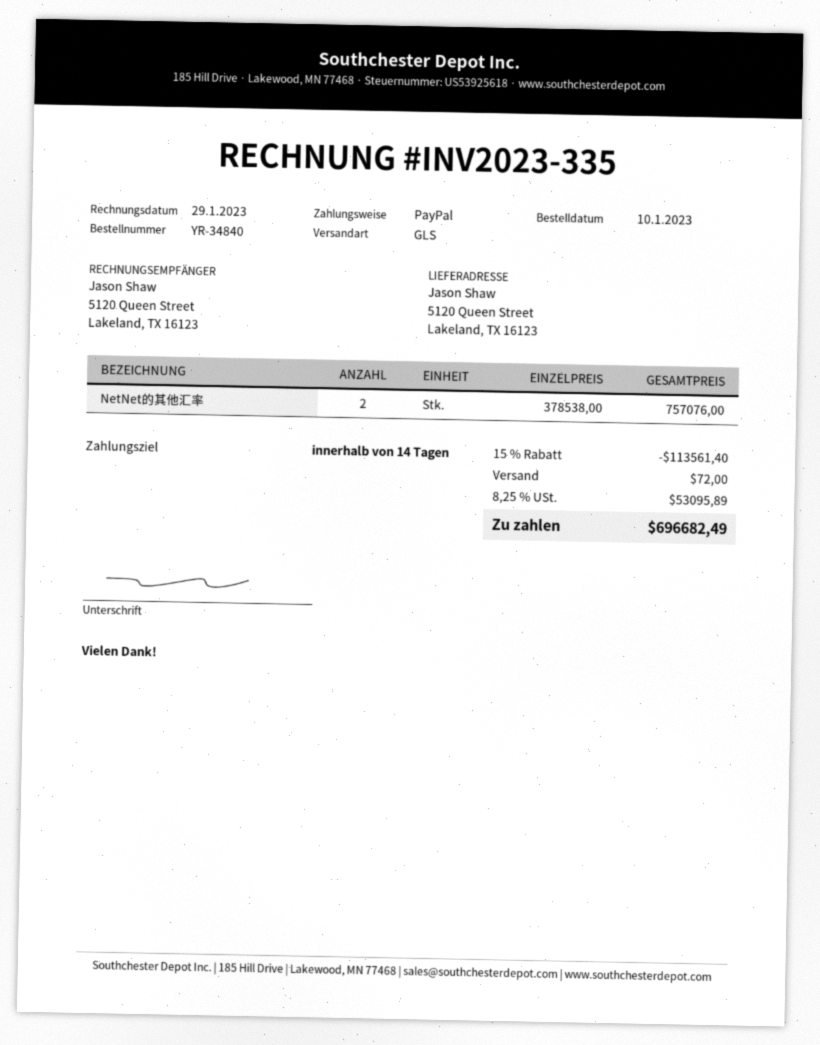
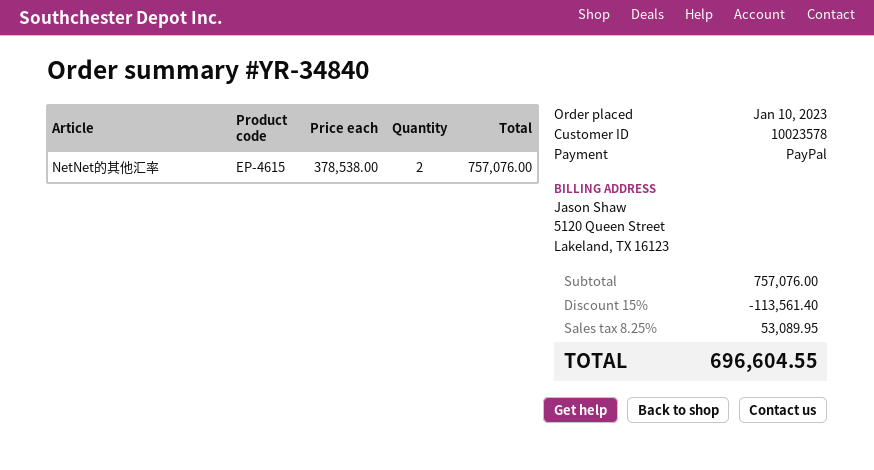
shipping: 72.00 -> none
tax: 8.25% = 53095.89 -> 8.25% = 53089.95
total: 696682.49 -> 696604.55

